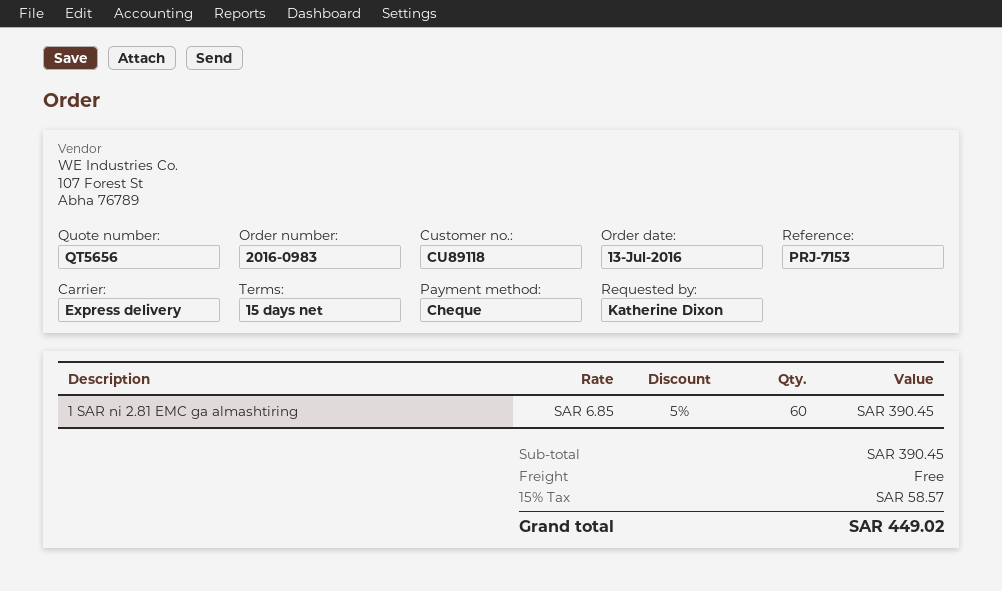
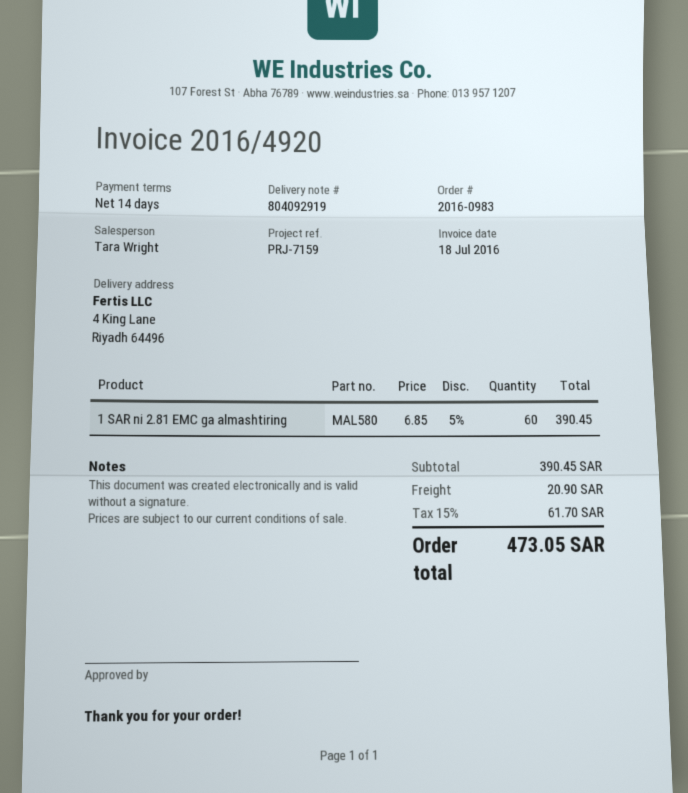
payment terms: 15 days -> 14 days
reference: PRJ-7153 -> PRJ-7159
shipping: 0.00 -> 20.90
tax: 15% = 58.57 -> 15% = 61.70
total: 449.02 -> 473.05

